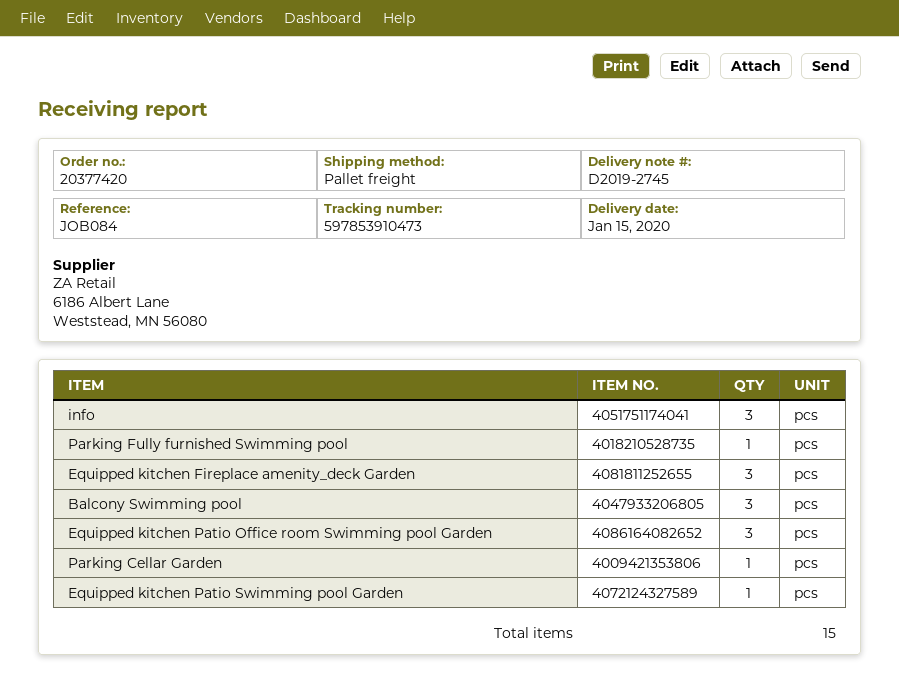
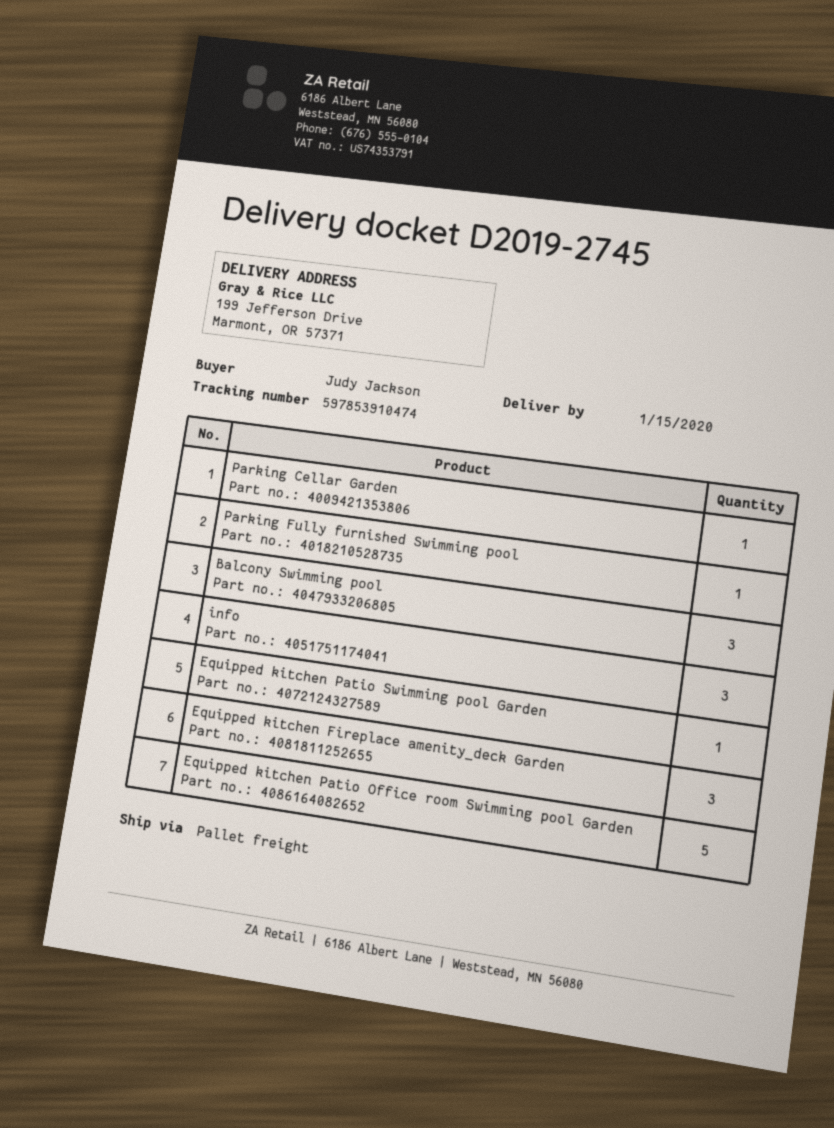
tracking number: 597853910473 -> 597853910474
Equipped kitchen Patio Office room Swimming pool Garden: 3 -> 5

